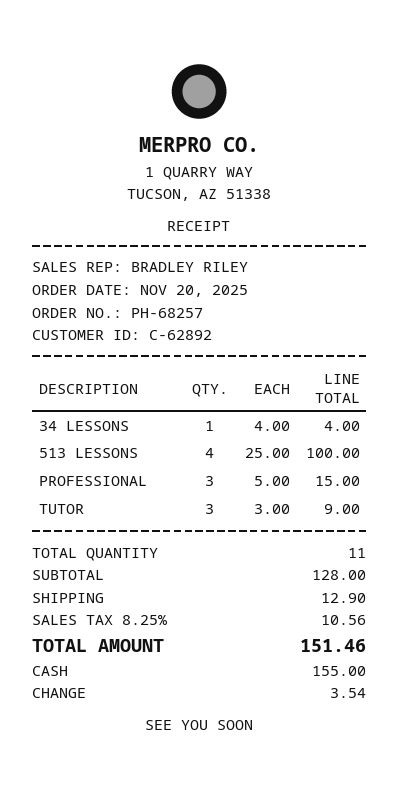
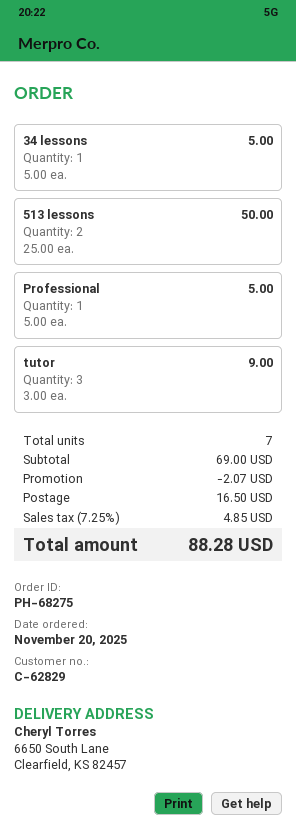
order number: PH-68257 -> PH-68275
customer number: C-62892 -> C-62829
34 LESSONS: 1 x 4.00 = 4.00 -> 1 x 5.00 = 5.00
513 LESSONS: 4 x 25.00 = 100.00 -> 2 x 25.00 = 50.00
PROFESSIONAL: 3 x 5.00 = 15.00 -> 1 x 5.00 = 5.00
total quantity: 11 -> 7
subtotal: 128.00 -> 69.00
discount: none -> 2.07
shipping: 12.90 -> 16.50
tax: 8.25% = 10.56 -> 7.25% = 4.85
total: 151.46 -> 88.28

